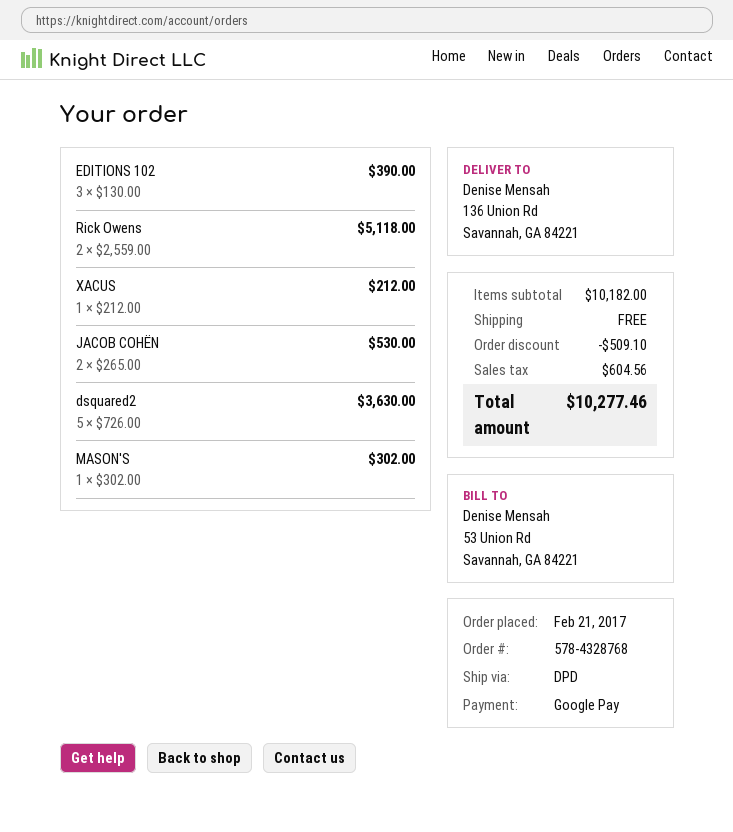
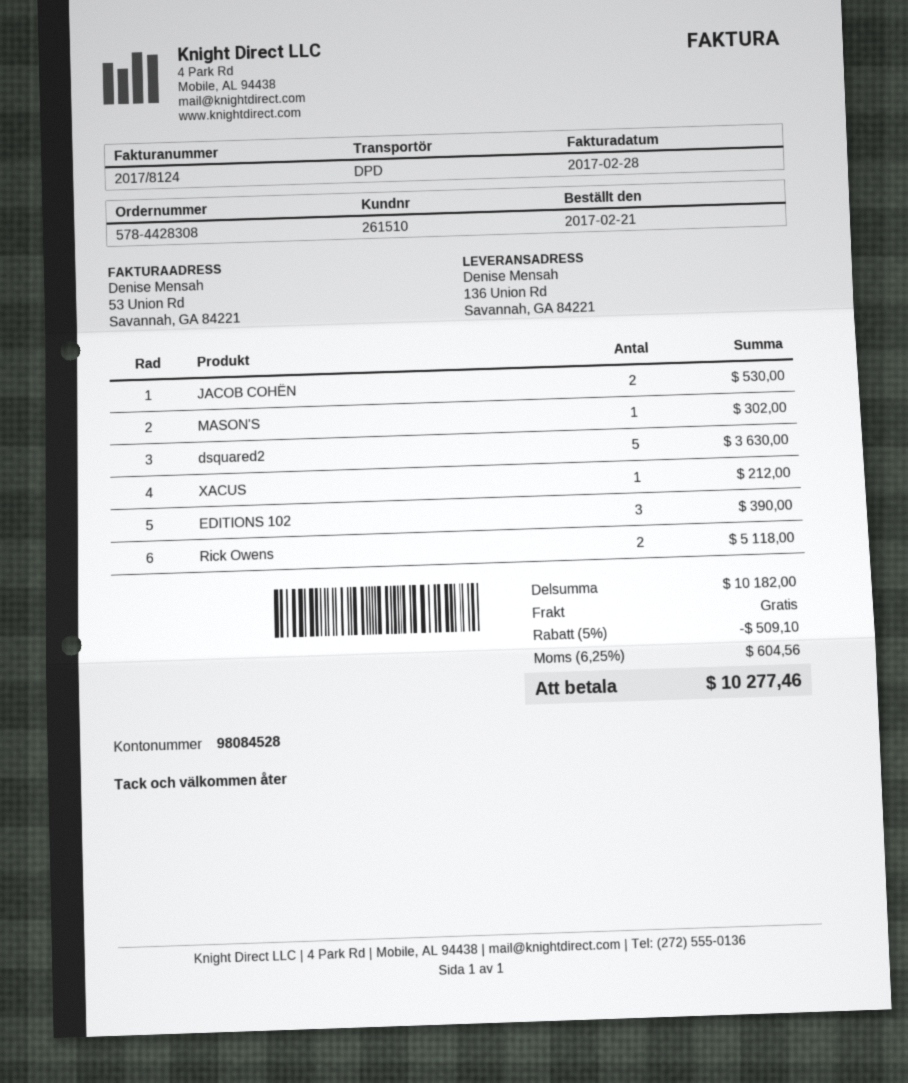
order number: 578-4328768 -> 578-4428308

